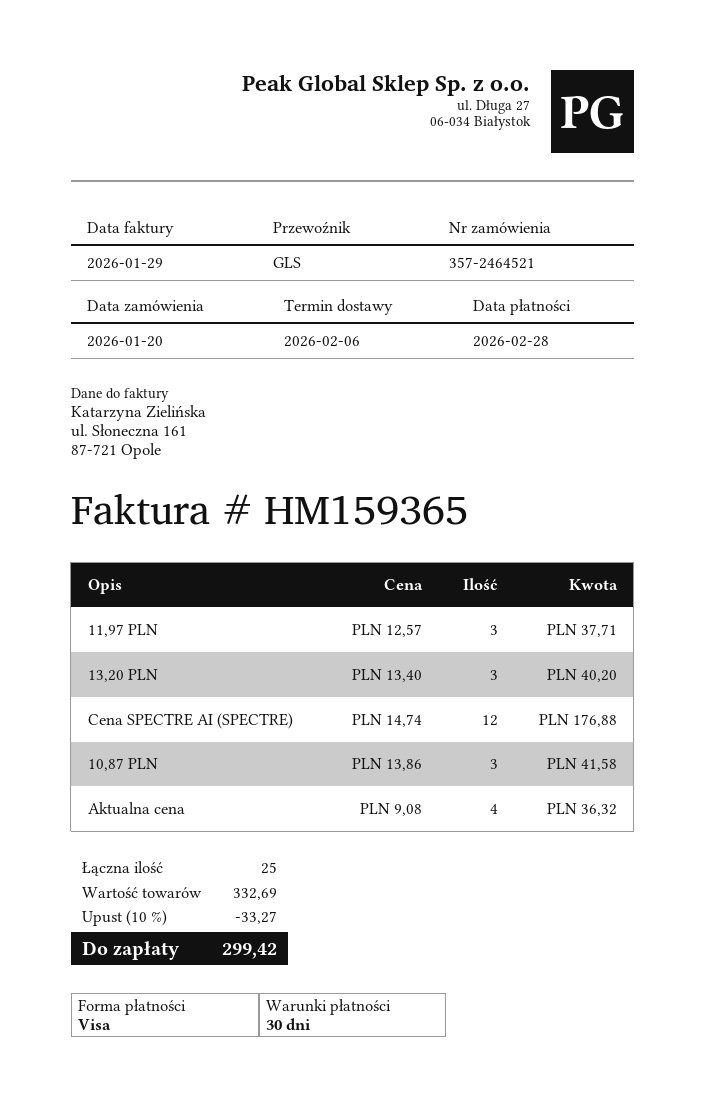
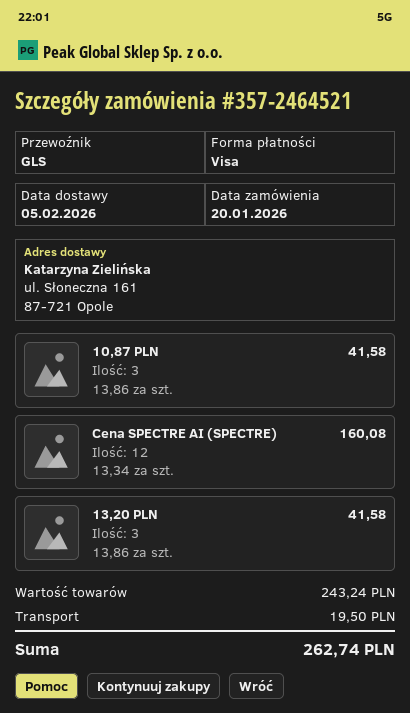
delivery date: 2026-02-06 -> 2026-02-05
11,97 PLN: 3 x 12.57 = 37.71 -> none
13,20 PLN: 3 x 13.40 = 40.20 -> 3 x 13.86 = 41.58
Cena SPECTRE AI (SPECTRE): 12 x 14.74 = 176.88 -> 12 x 13.34 = 160.08
Aktualna cena: 4 x 9.08 = 36.32 -> none
subtotal: 332.69 -> 243.24
discount: 10% = 33.27 -> none
shipping: none -> 19.50
total: 299.42 -> 262.74

